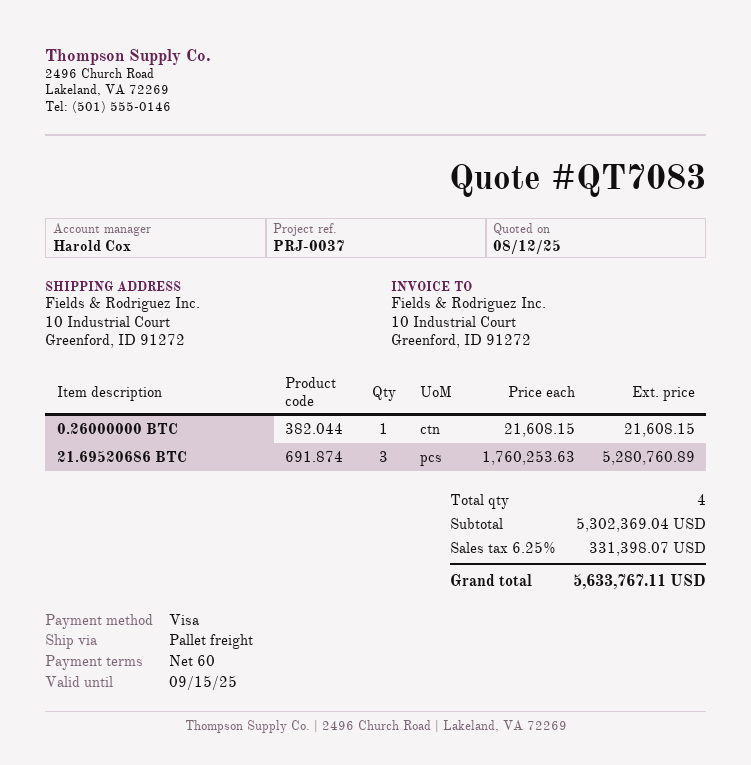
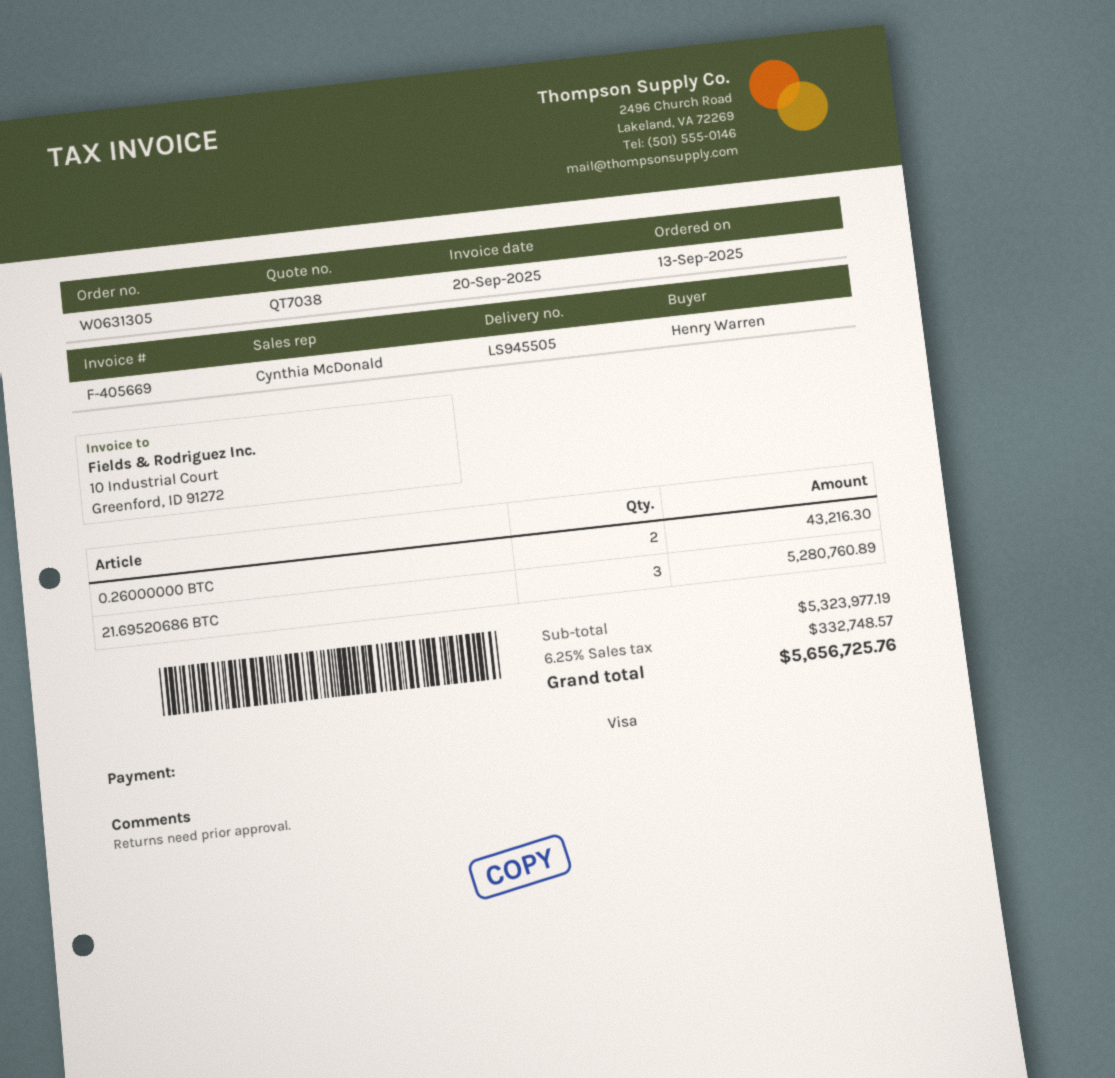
quote number: QT7083 -> QT7038
sales rep: Harold Cox -> Cynthia McDonald
0.26000000 BTC: 1 for 21608.15 -> 2 for 43216.30
subtotal: 5302369.04 -> 5323977.19
tax: 6.25% = 331398.07 -> 6.25% = 332748.57
total: 5633767.11 -> 5656725.76

